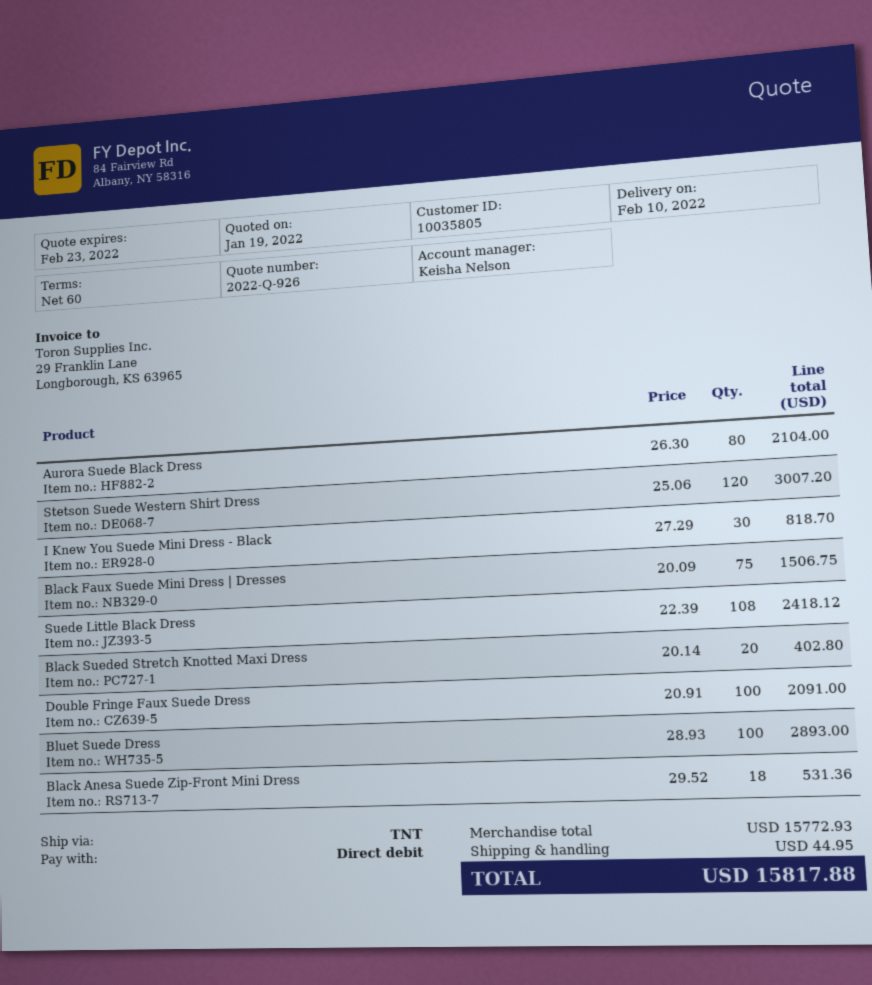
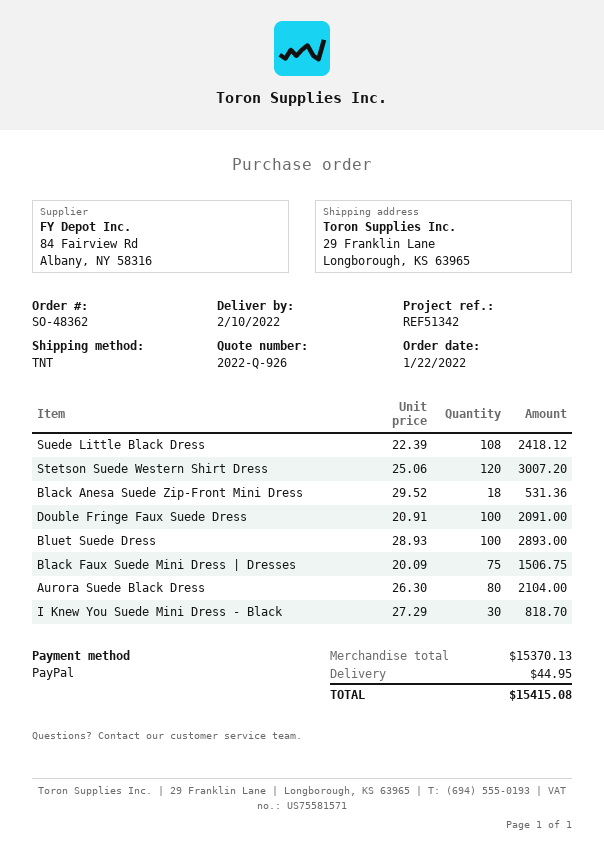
payment method: direct debit -> PayPal
Black Sueded Stretch Knotted Maxi Dress: 20 x 20.14 = 402.80 -> none
subtotal: 15772.93 -> 15370.13
total: 15817.88 -> 15415.08

